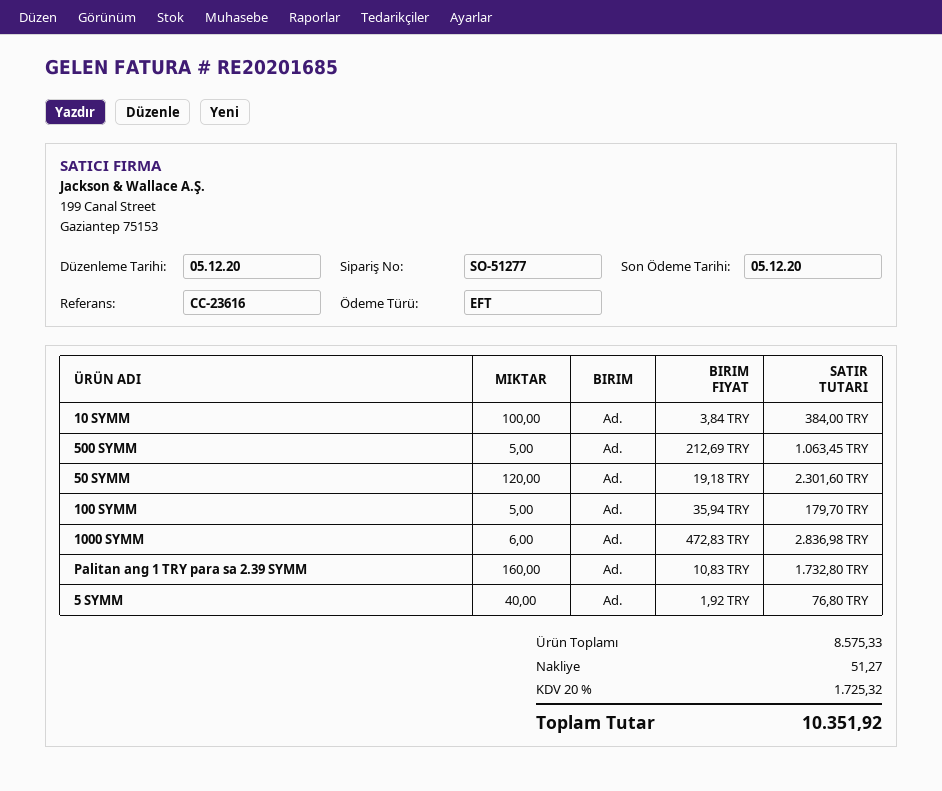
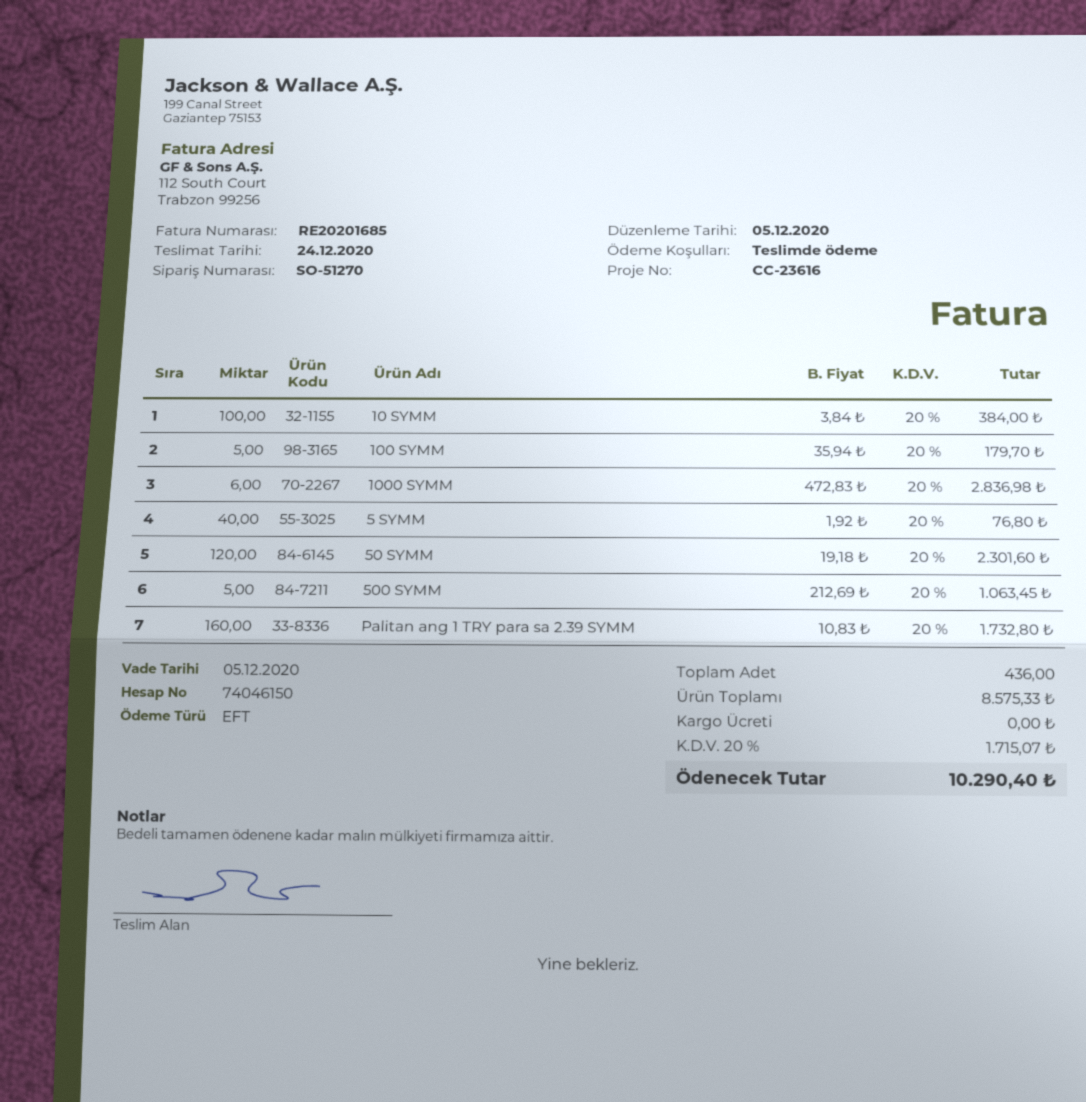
order number: SO-51277 -> SO-51270
shipping: 51.27 -> 0.00
tax: 20% = 1725.32 -> 20% = 1715.07
total: 10351.92 -> 10290.40

